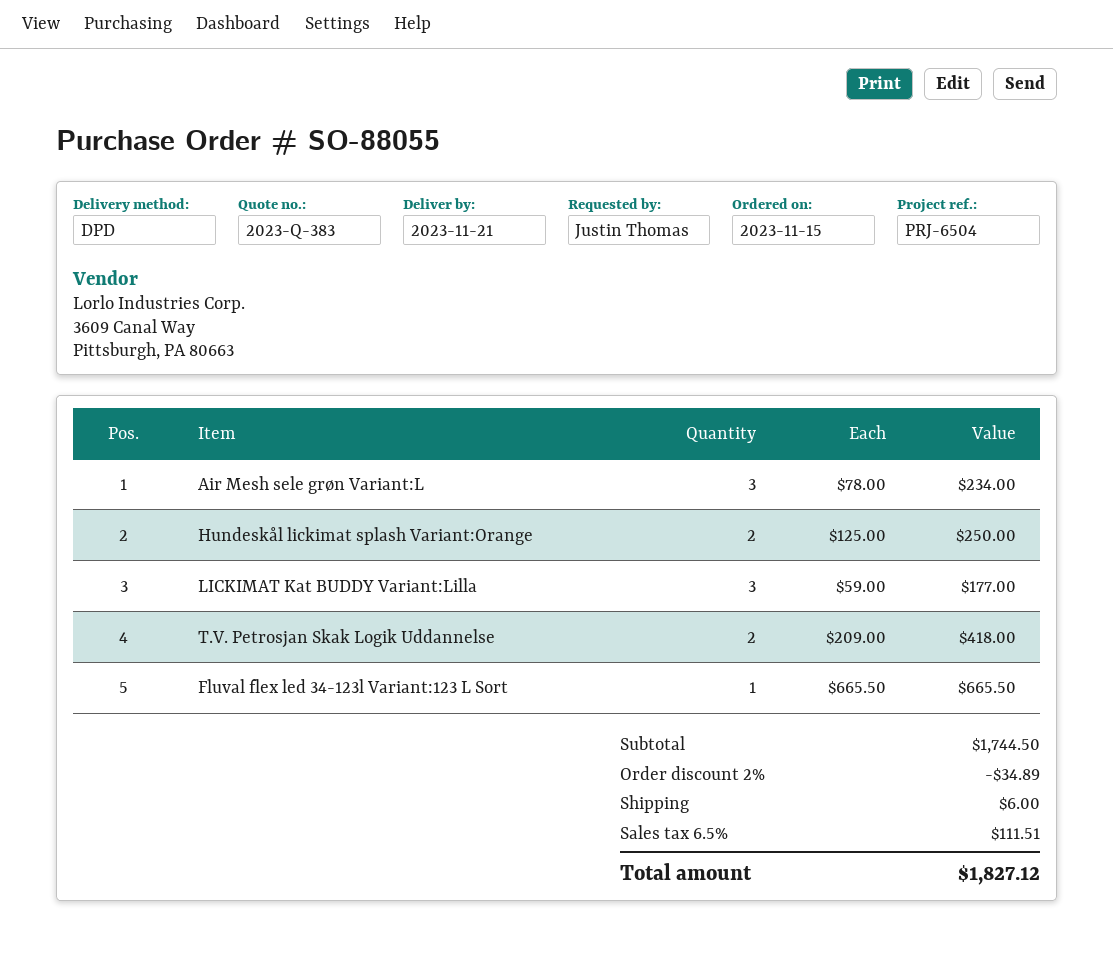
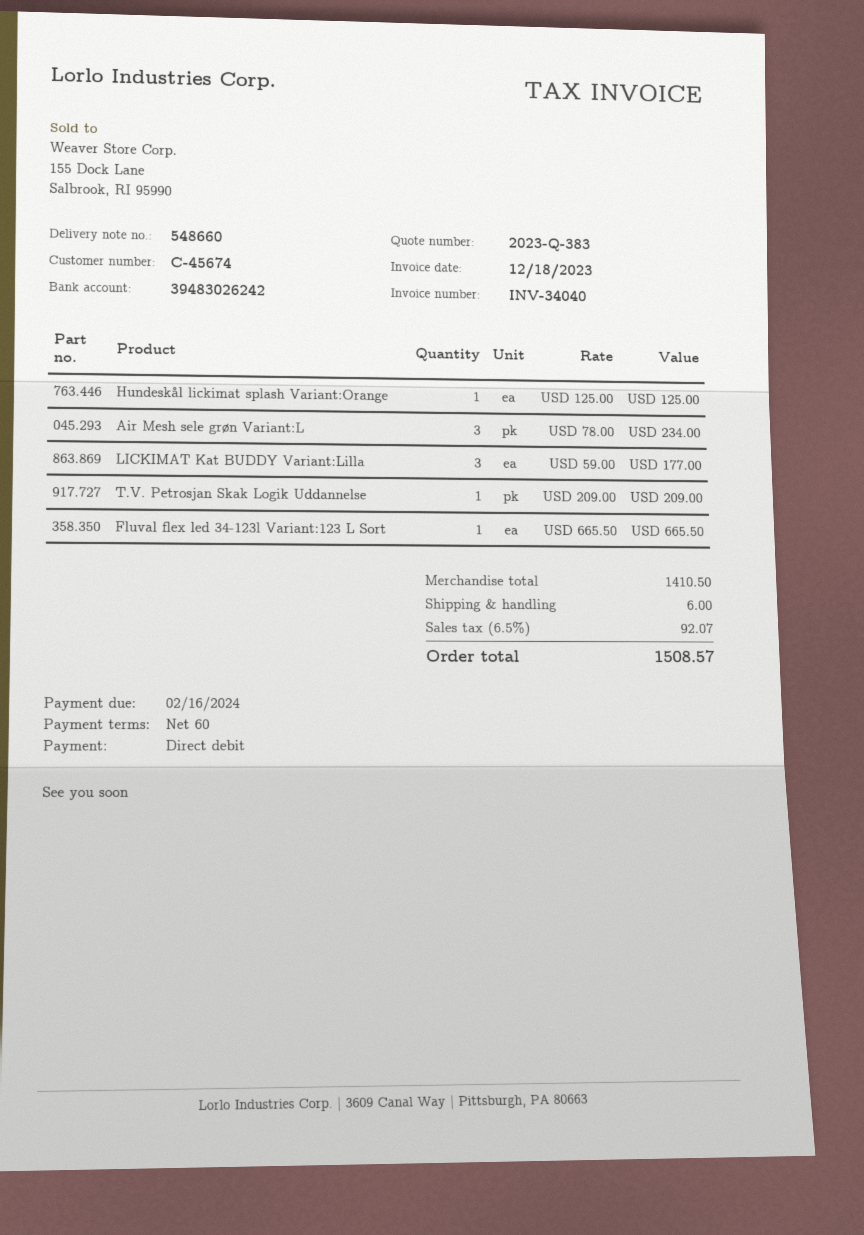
Hundeskål lickimat splash Variant:Orange: 2 x 125.00 = 250.00 -> 1 x 125.00 = 125.00
T.V. Petrosjan Skak Logik Uddannelse: 2 x 209.00 = 418.00 -> 1 x 209.00 = 209.00
subtotal: 1744.50 -> 1410.50
discount: 2% = 34.89 -> none
tax: 6.5% = 111.51 -> 6.5% = 92.07
total: 1827.12 -> 1508.57

